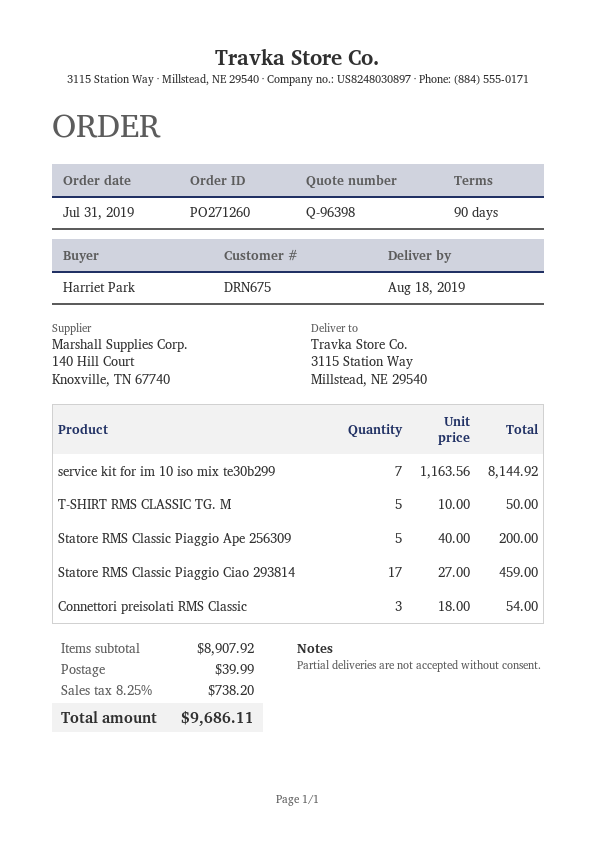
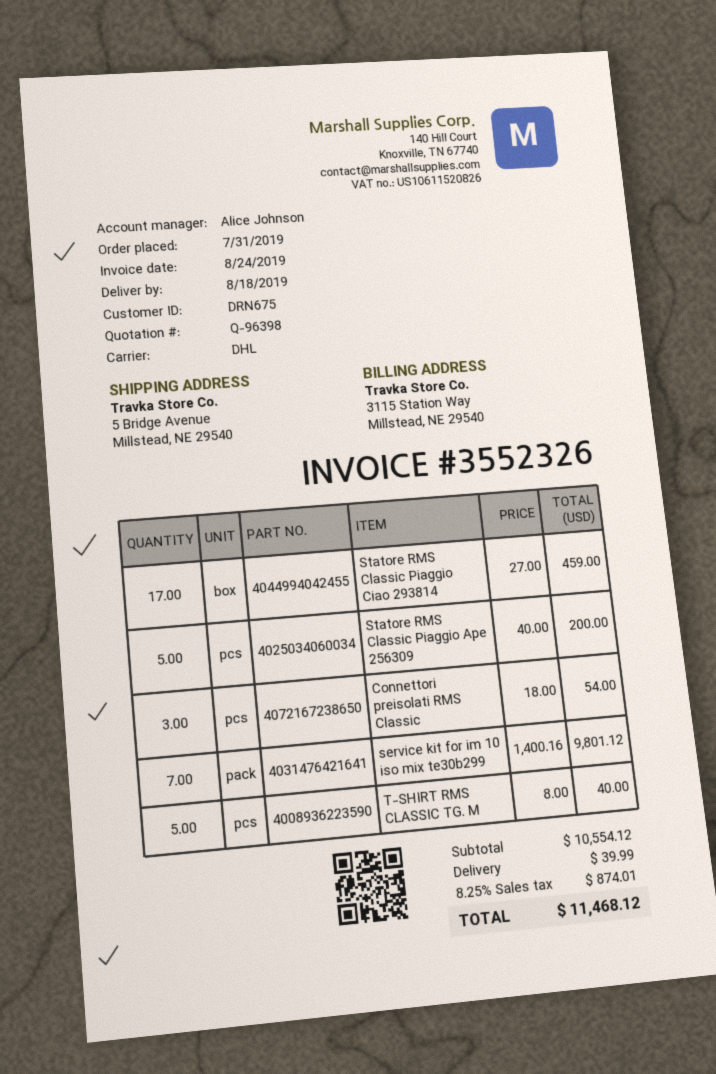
ship to: 3115 Station Way, Millstead, NE 29540 -> 5 Bridge Avenue, Millstead, NE 29540
service kit for im 10 iso mix te30b299: 7 x 1163.56 = 8144.92 -> 7 x 1400.16 = 9801.12
T-SHIRT RMS CLASSIC TG. M: 5 x 10.00 = 50.00 -> 5 x 8.00 = 40.00
subtotal: 8907.92 -> 10554.12
tax: 8.25% = 738.20 -> 8.25% = 874.01
total: 9686.11 -> 11468.12

